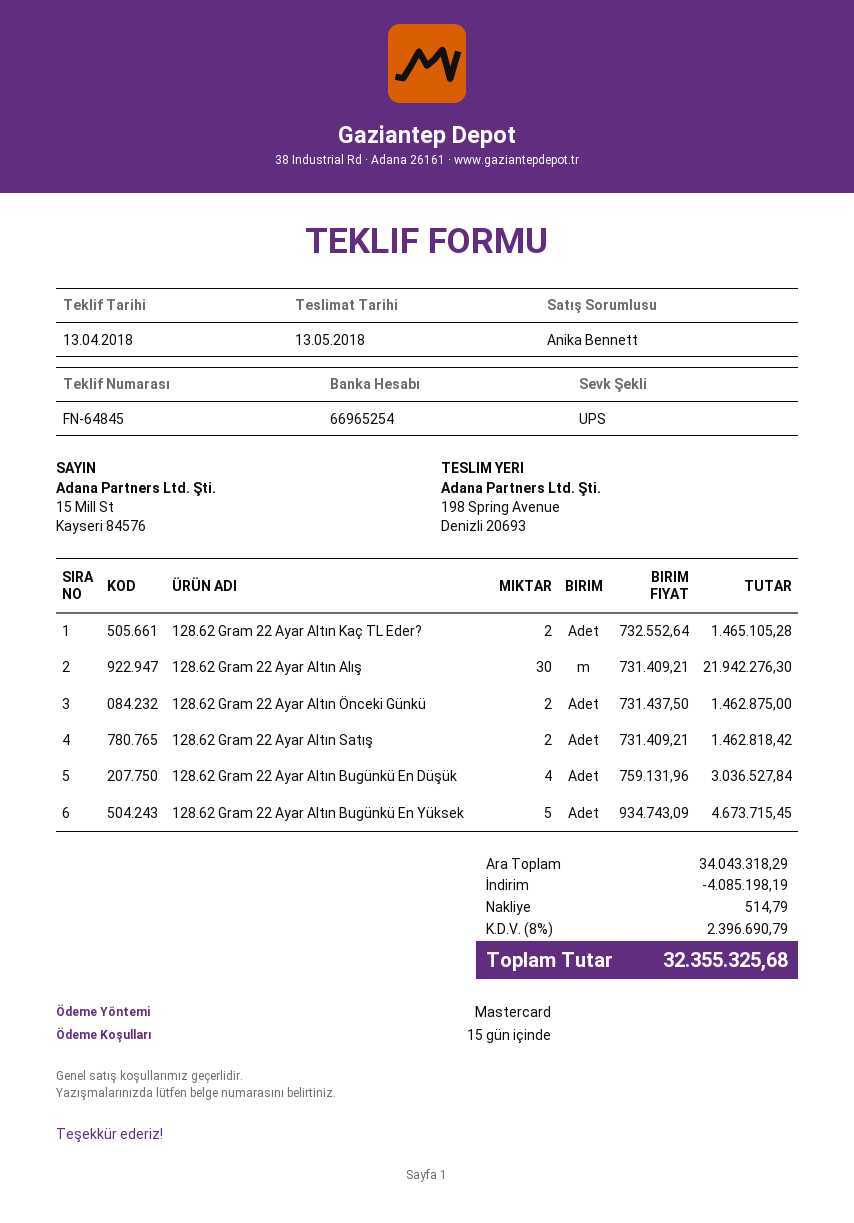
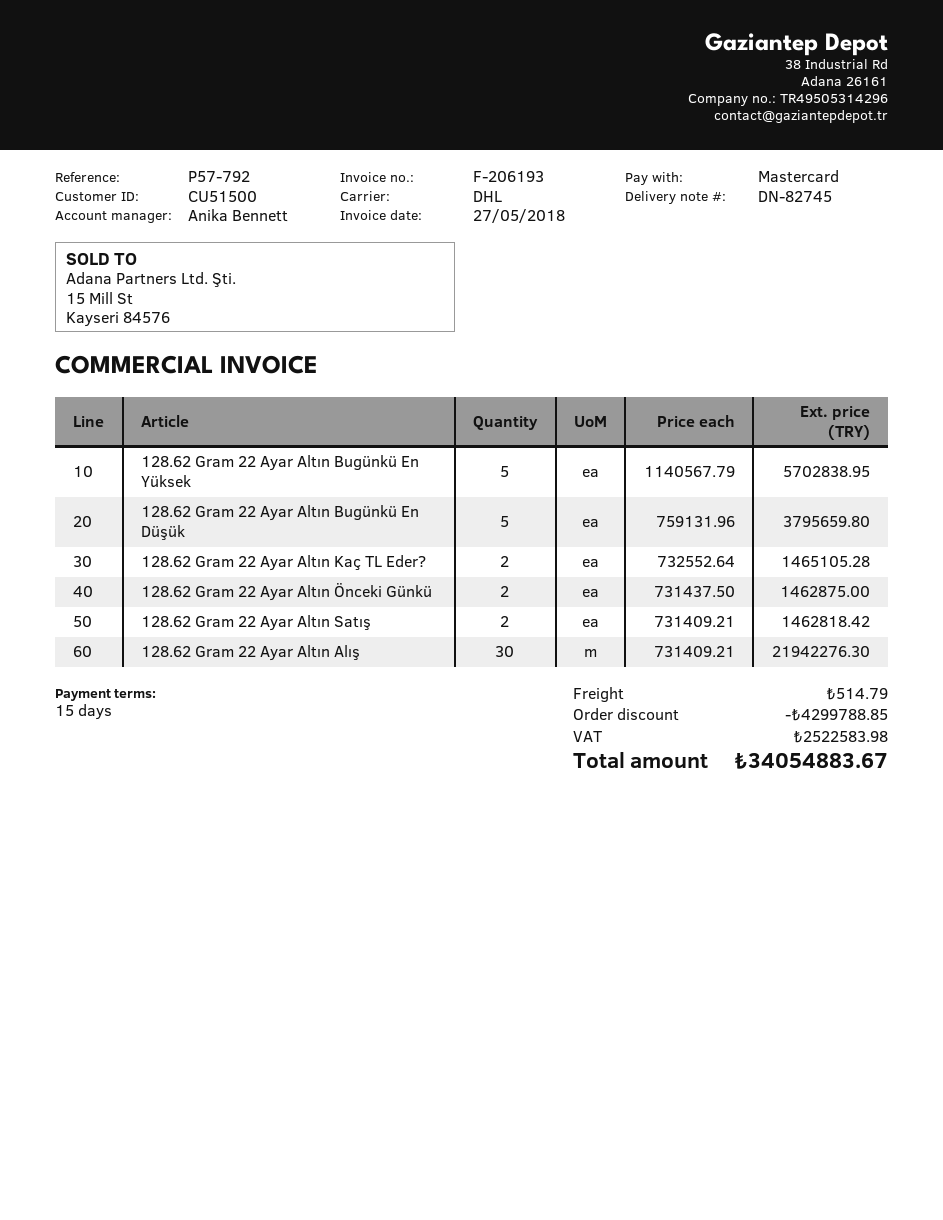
shipping method: UPS -> DHL
128.62 Gram 22 Ayar Altın Bugünkü En Düşük: 4 x 759131.96 = 3036527.84 -> 5 x 759131.96 = 3795659.80
128.62 Gram 22 Ayar Altın Bugünkü En Yüksek: 5 x 934743.09 = 4673715.45 -> 5 x 1140567.79 = 5702838.95
discount: 4085198.19 -> 4299788.85
tax: 2396690.79 -> 2522583.98
total: 32355325.68 -> 34054883.67

